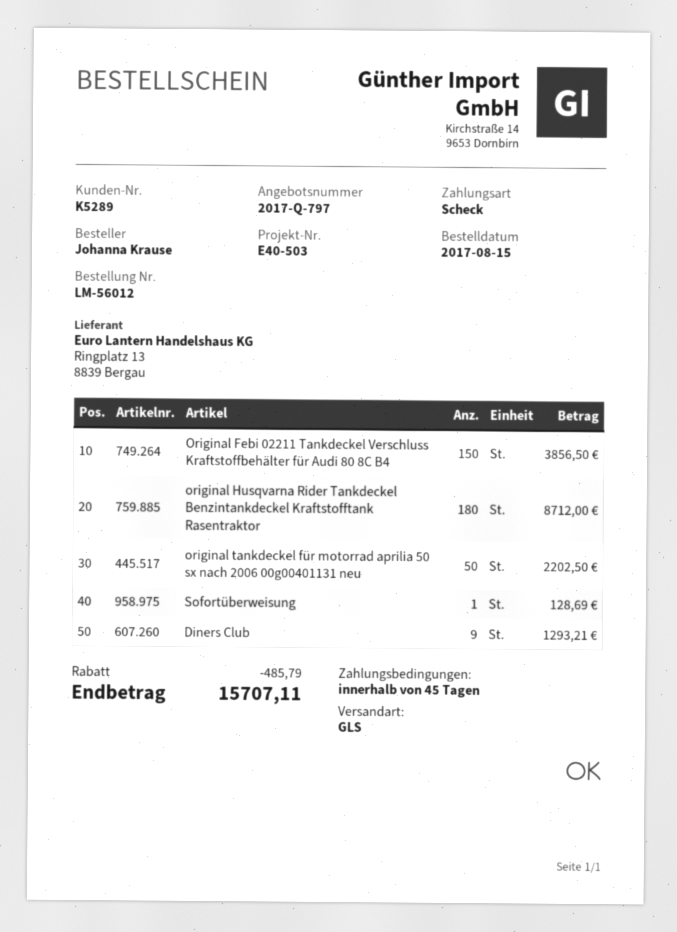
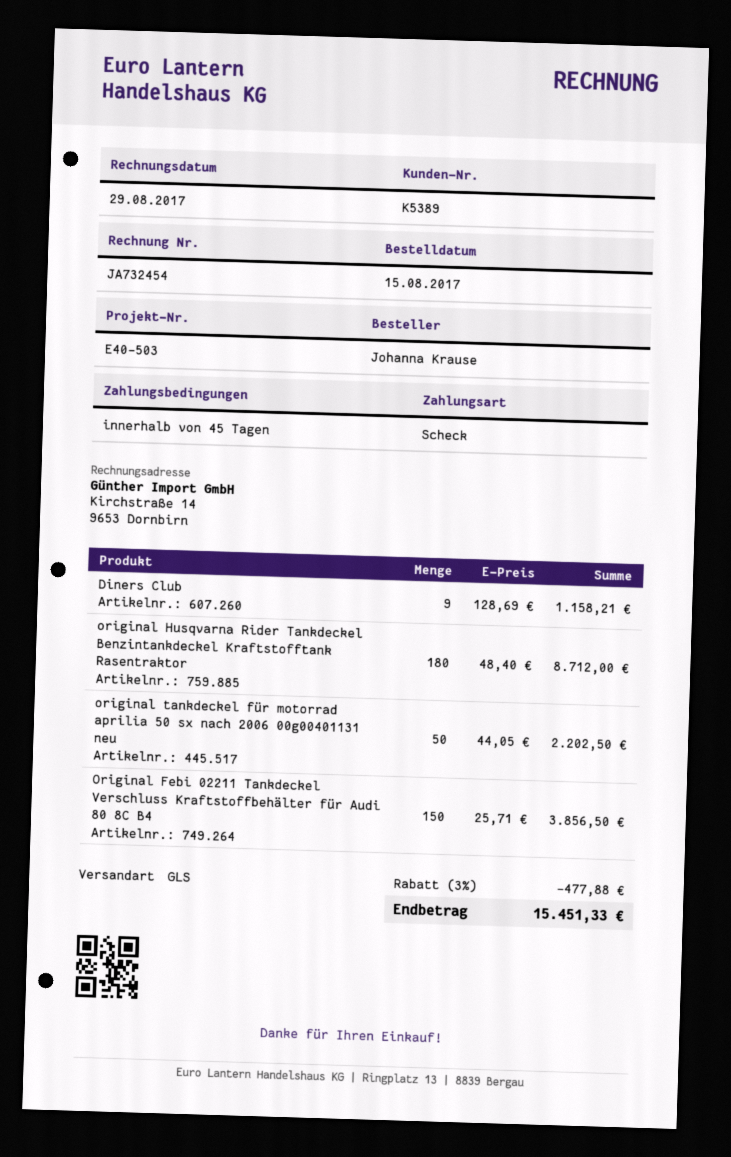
customer number: K5289 -> K5389
Sofortüberweisung: 1 for 128.69 -> none
Diners Club: 9 for 1293.21 -> 9 for 1158.21
discount: 485.79 -> 477.88
total: 15707.11 -> 15451.33

